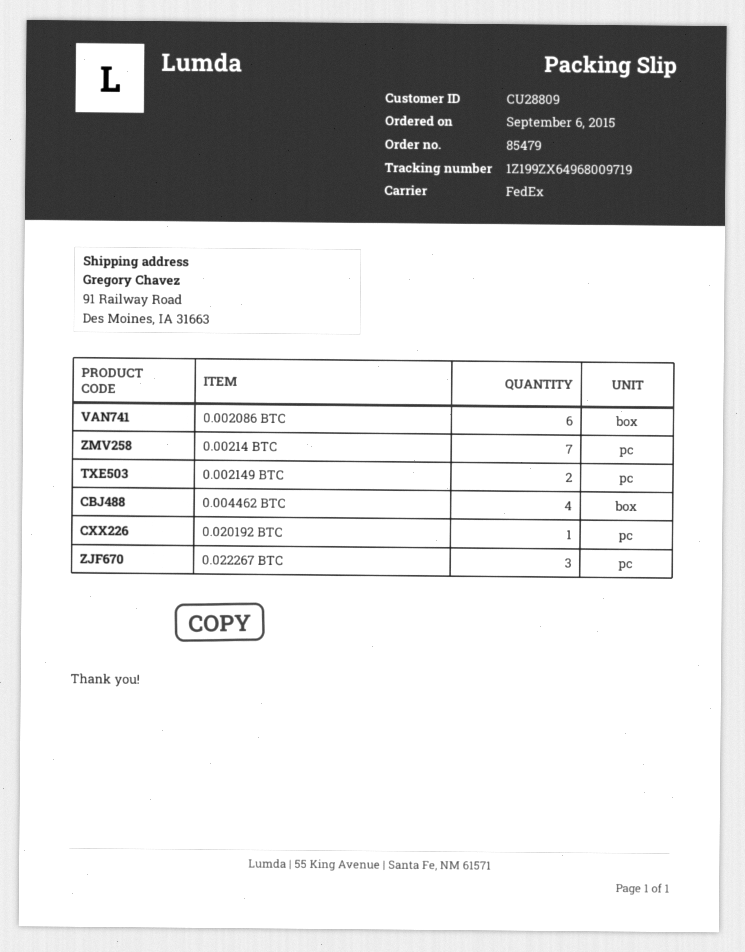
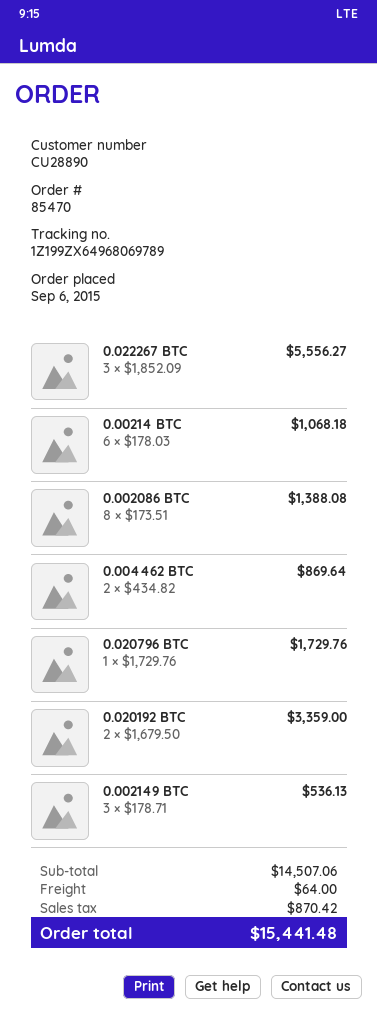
order number: 85479 -> 85470
customer number: CU28809 -> CU28890
tracking number: 1Z199ZX64968009719 -> 1Z199ZX64968069789
0.002086 BTC: 6 -> 8
0.00214 BTC: 7 -> 6
0.002149 BTC: 2 -> 3
0.004462 BTC: 4 -> 2
0.020192 BTC: 1 -> 2
0.020796 BTC: none -> 1

